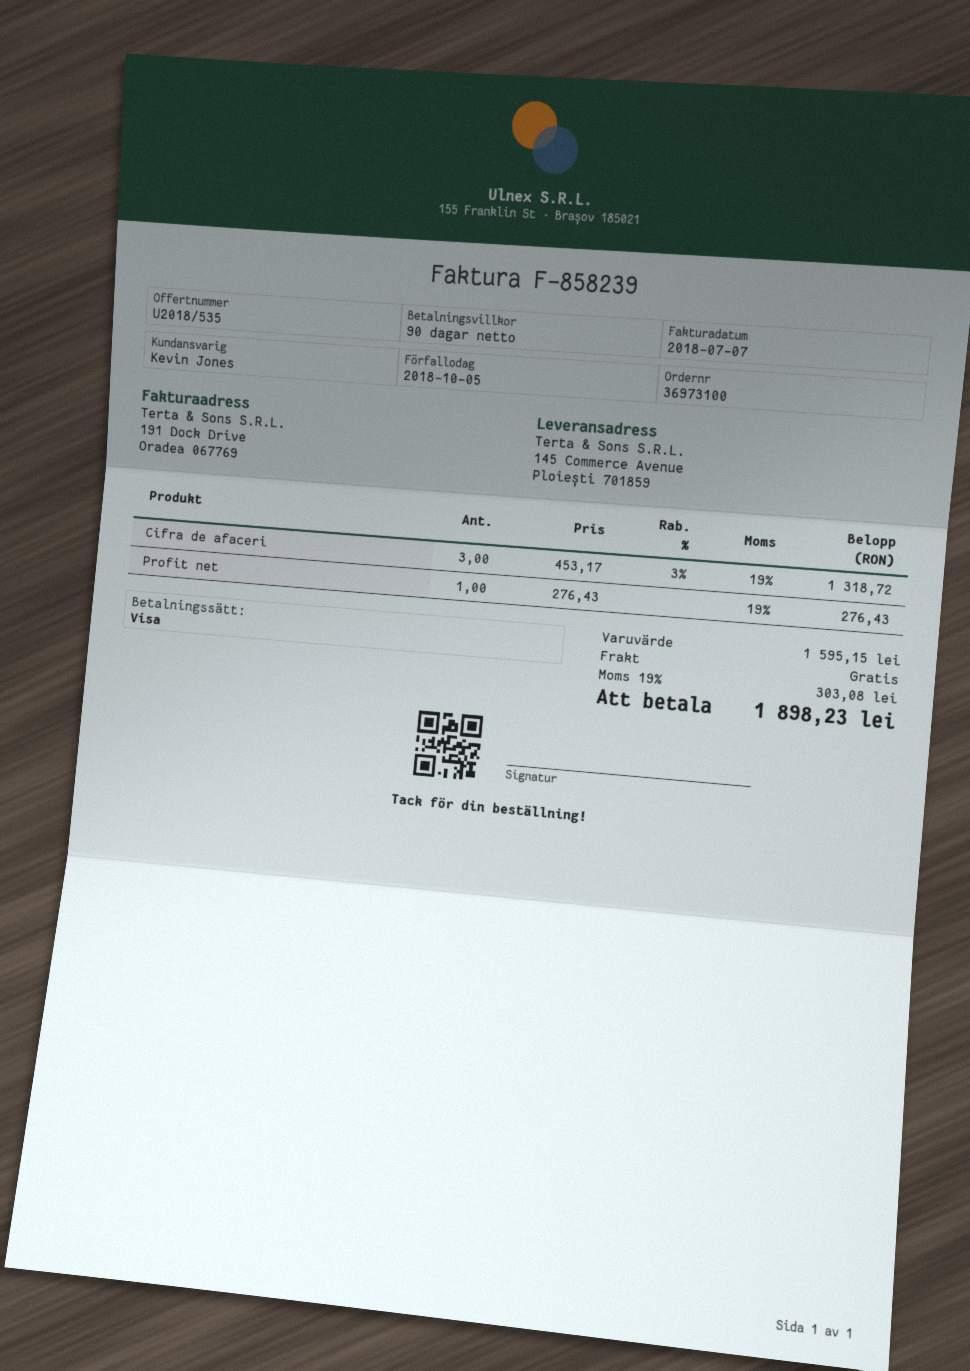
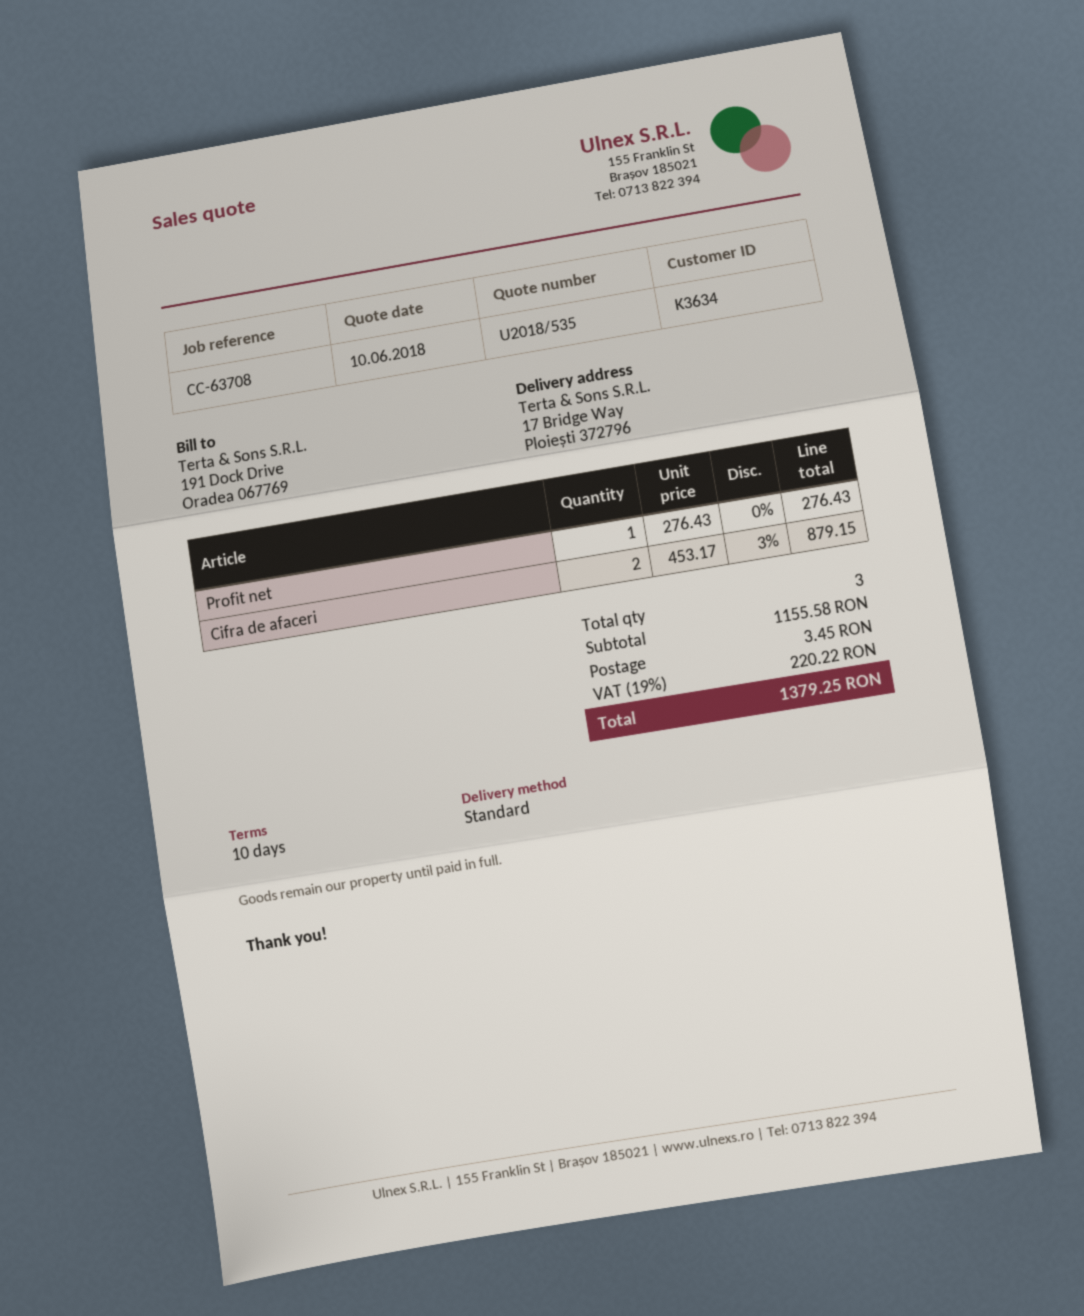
payment terms: 90 days -> 10 days
ship to: 145 Commerce Avenue, Ploiești 701859 -> 17 Bridge Way, Ploiești 372796
Cifra de afaceri: 3 x 453.17 - 3% = 1318.72 -> 2 x 453.17 - 3% = 879.15
subtotal: 1595.15 -> 1155.58
shipping: 0.00 -> 3.45
tax: 19% = 303.08 -> 19% = 220.22
total: 1898.23 -> 1379.25

